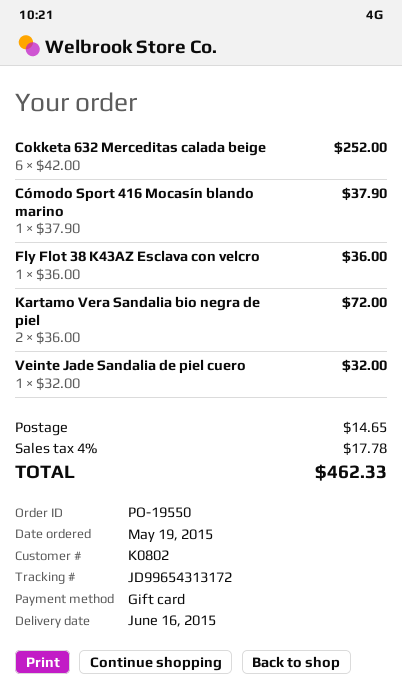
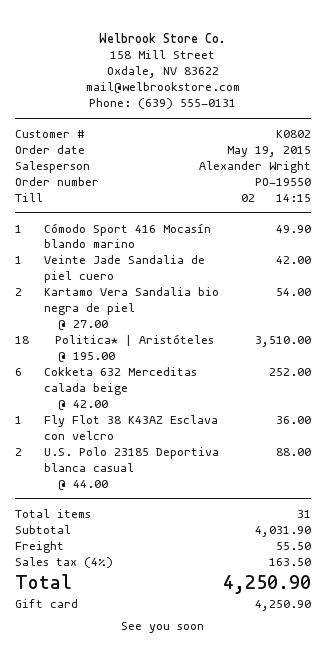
Cómodo Sport 416 Mocasín blando marino: 1 x 37.90 = 37.90 -> 1 x 49.90 = 49.90
Kartamo Vera Sandalia bio negra de piel: 2 x 36.00 = 72.00 -> 2 x 27.00 = 54.00
Veinte Jade Sandalia de piel cuero: 1 x 32.00 = 32.00 -> 1 x 42.00 = 42.00
Politica* | Aristóteles: none -> 18 x 195.00 = 3510.00
U.S. Polo 23185 Deportiva blanca casual: none -> 2 x 44.00 = 88.00
shipping: 14.65 -> 55.50
tax: 4% = 17.78 -> 4% = 163.50
total: 462.33 -> 4250.90

